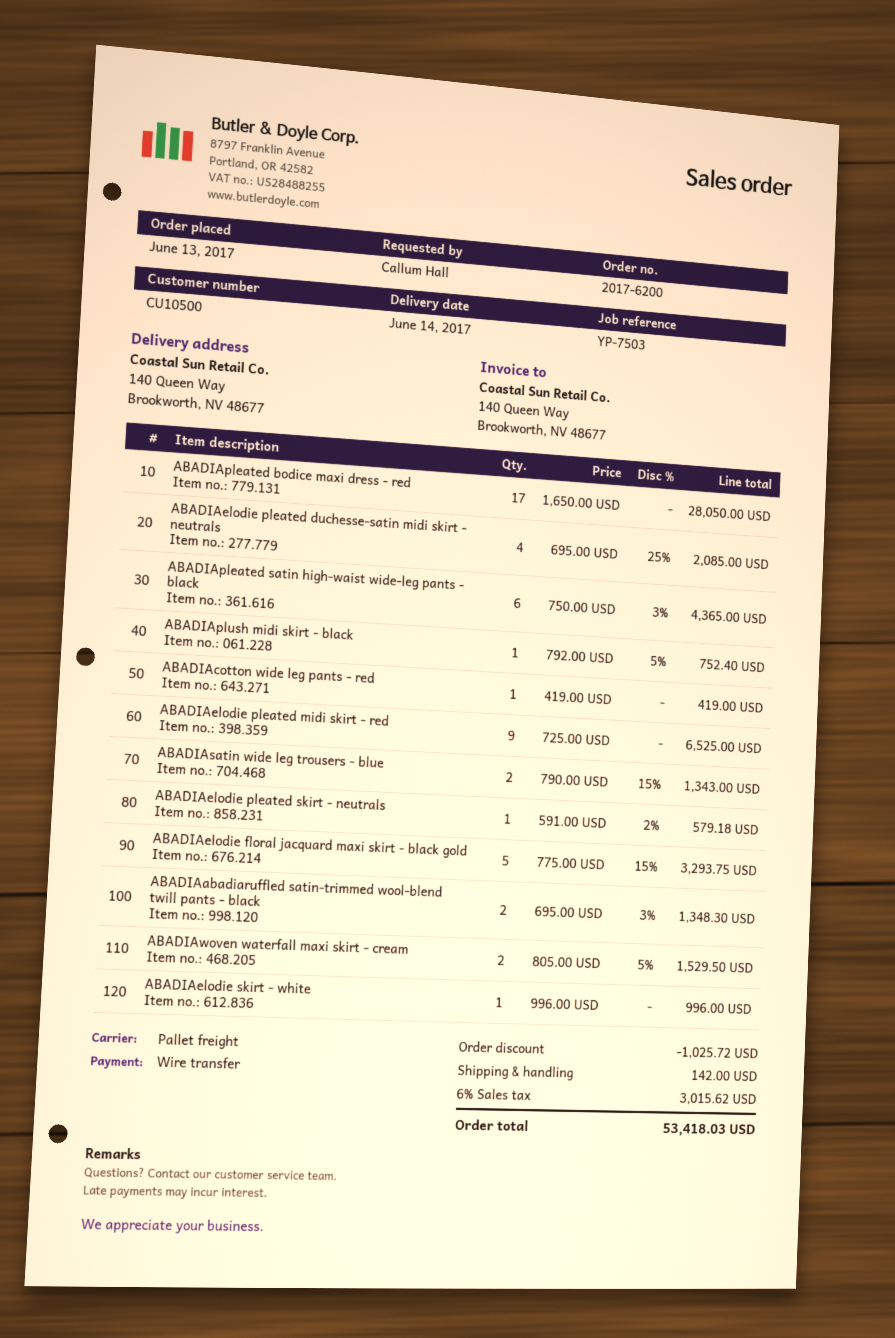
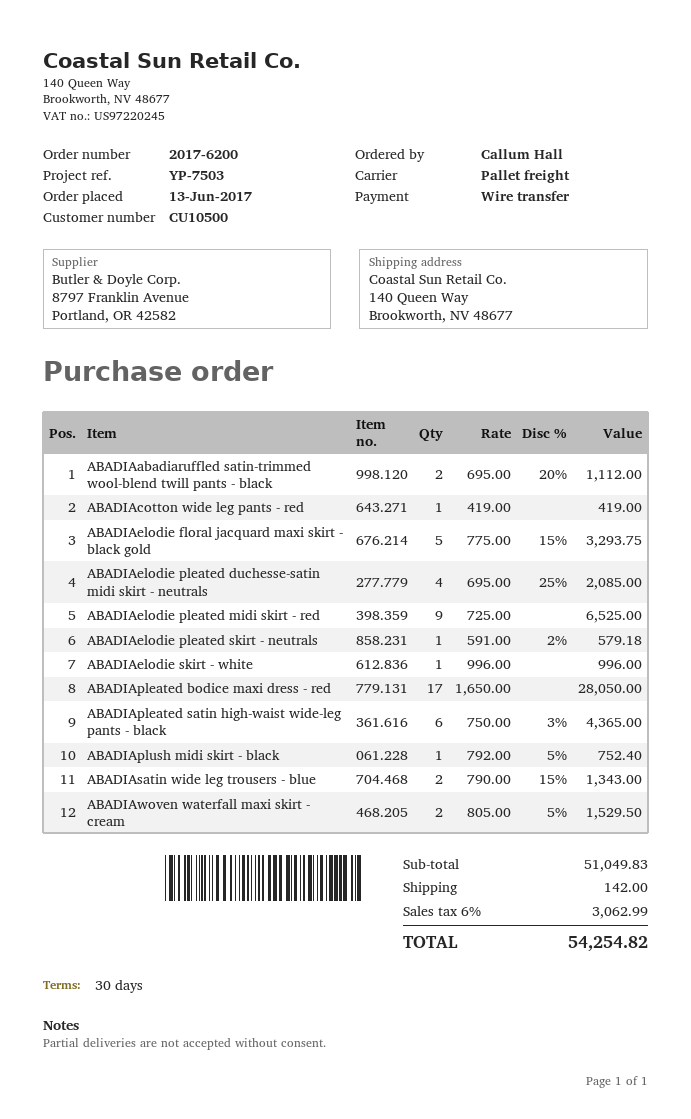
ABADIAabadiaruffled satin-trimmed wool-blend twill pants - black: 2 x 695.00 - 3% = 1348.30 -> 2 x 695.00 - 20% = 1112.00
discount: 1025.72 -> none
tax: 6% = 3015.62 -> 6% = 3062.99
total: 53418.03 -> 54254.82

